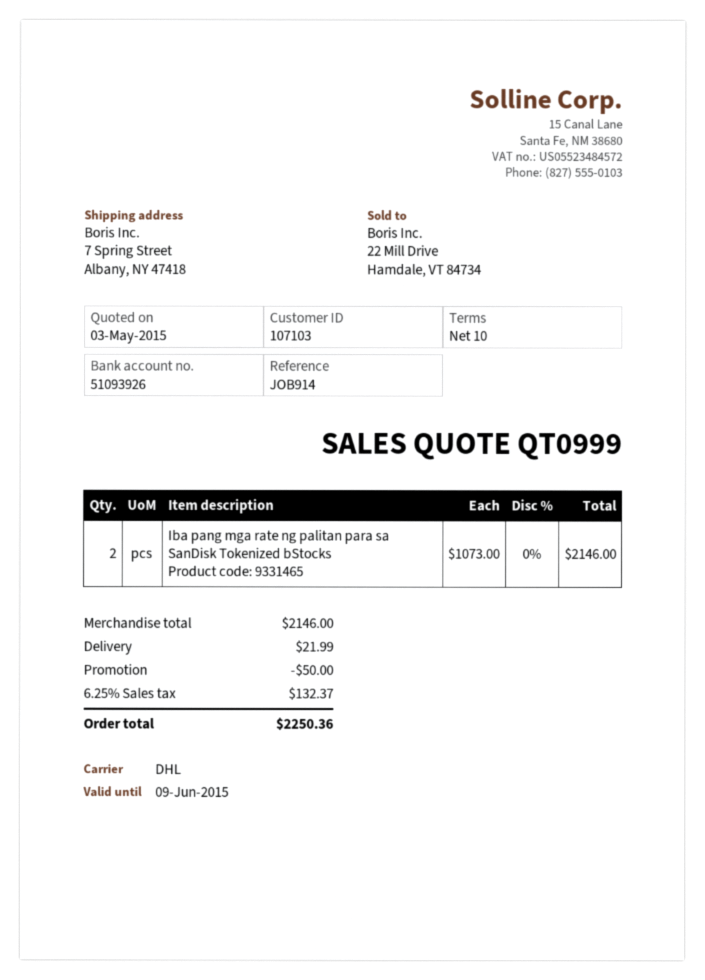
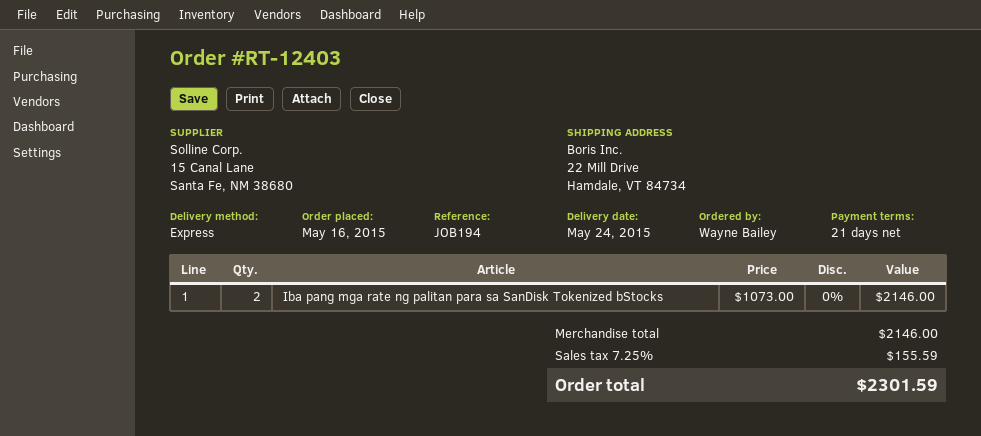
payment terms: 10 days -> 21 days
reference: JOB914 -> JOB194
shipping method: DHL -> express
ship to: 7 Spring Street, Albany, NY 47418 -> 22 Mill Drive, Hamdale, VT 84734
discount: 50.00 -> none
shipping: 21.99 -> none
tax: 6.25% = 132.37 -> 7.25% = 155.59
total: 2250.36 -> 2301.59

